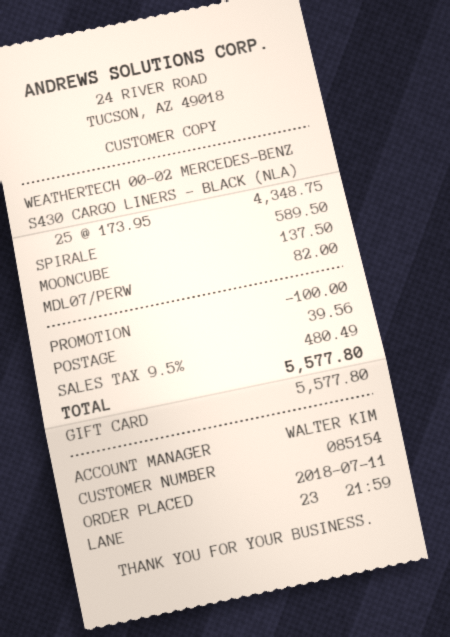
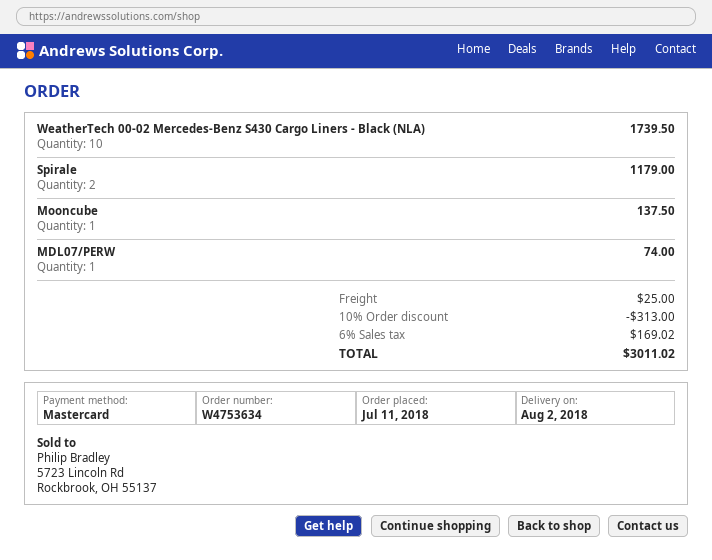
payment method: gift card -> Mastercard
WEATHERTECH 00-02 MERCEDES-BENZ S430 CARGO LINERS - BLACK (NLA): 25 for 4348.75 -> 10 for 1739.50
SPIRALE: 1 for 589.50 -> 2 for 1179.00
MDL07/PERW: 1 for 82.00 -> 1 for 74.00
discount: 100.00 -> 313.00
shipping: 39.56 -> 25.00
tax: 9.5% = 480.49 -> 6% = 169.02
total: 5577.80 -> 3011.02

